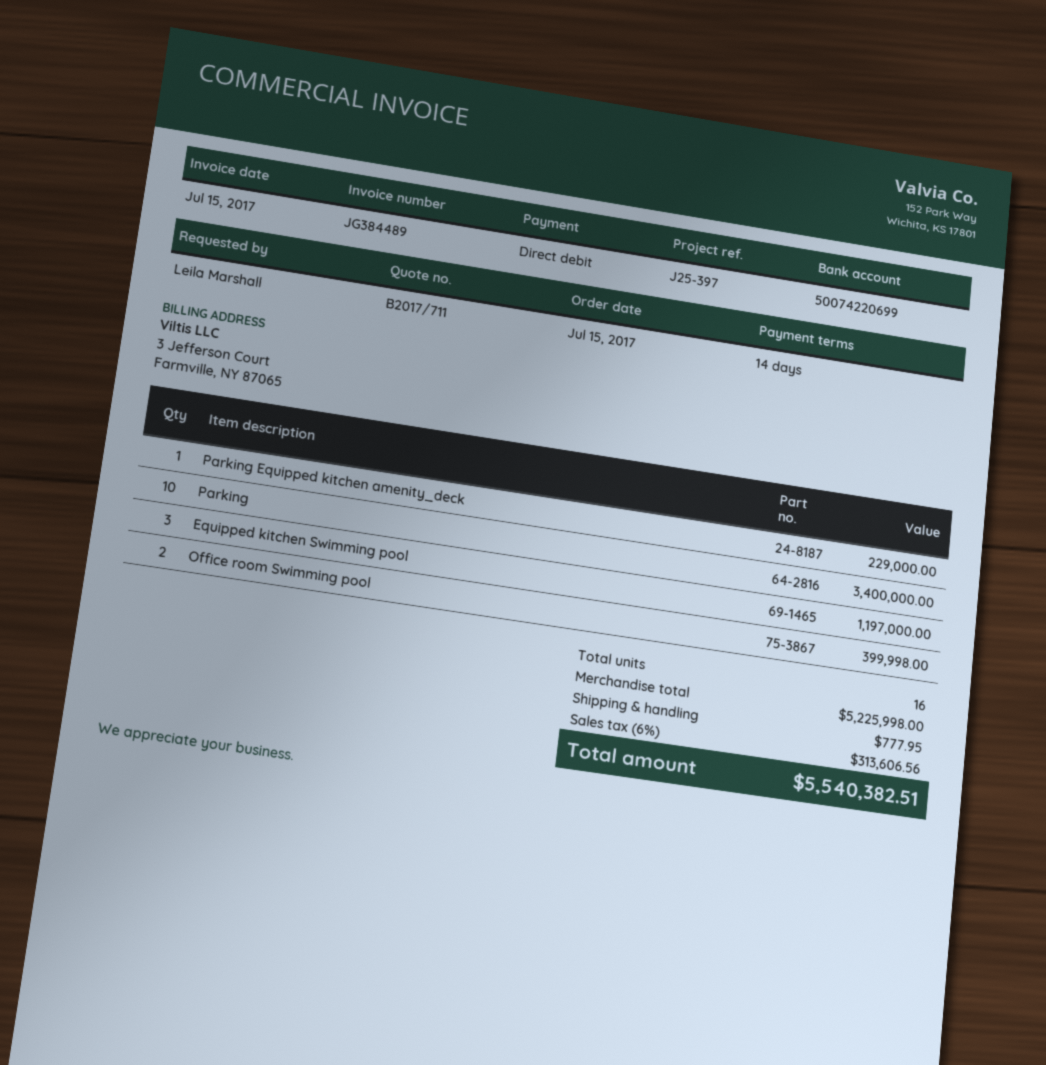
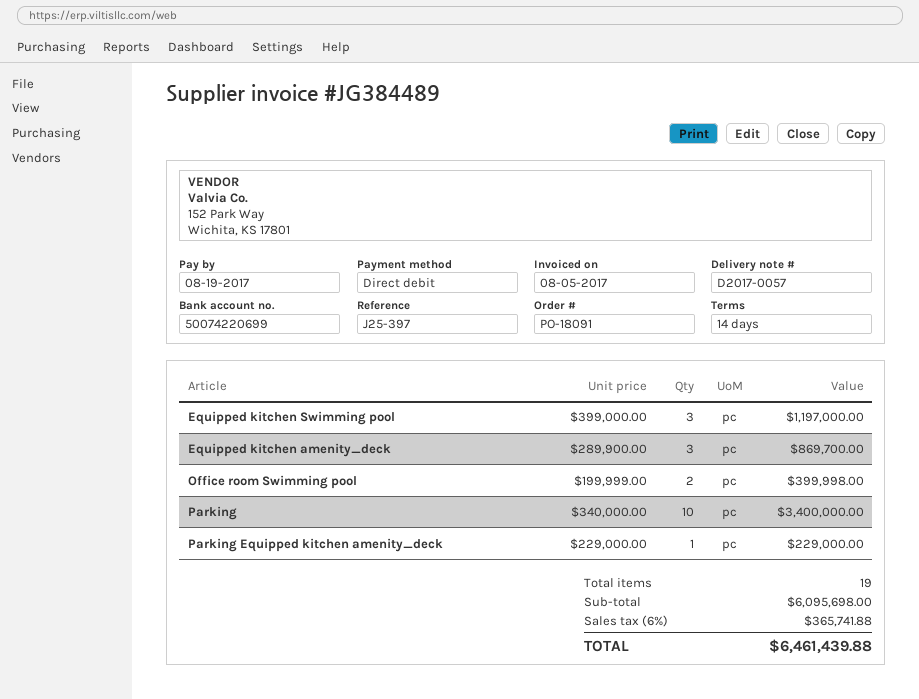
invoice date: 2017-07-15 -> 2017-08-05
Equipped kitchen amenity_deck: none -> 3 for 869700.00
total quantity: 16 -> 19
subtotal: 5225998.00 -> 6095698.00
shipping: 777.95 -> none
tax: 6% = 313606.56 -> 6% = 365741.88
total: 5540382.51 -> 6461439.88

